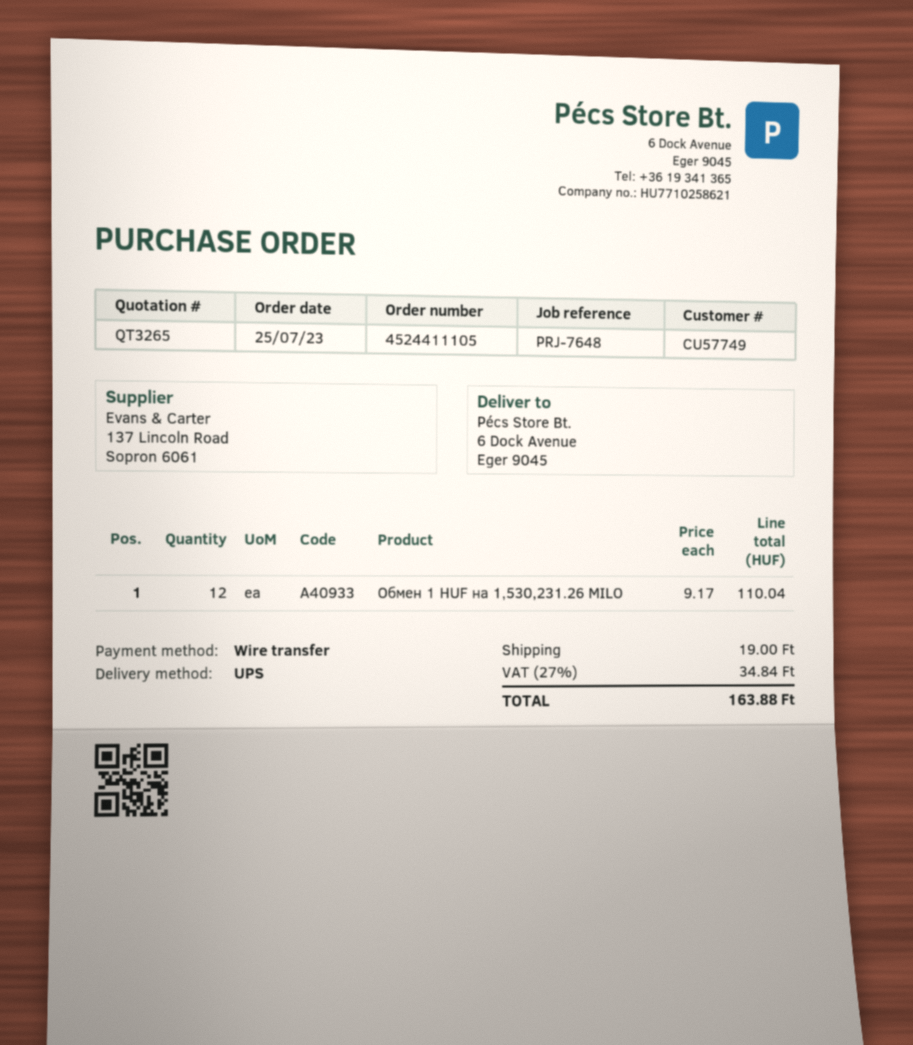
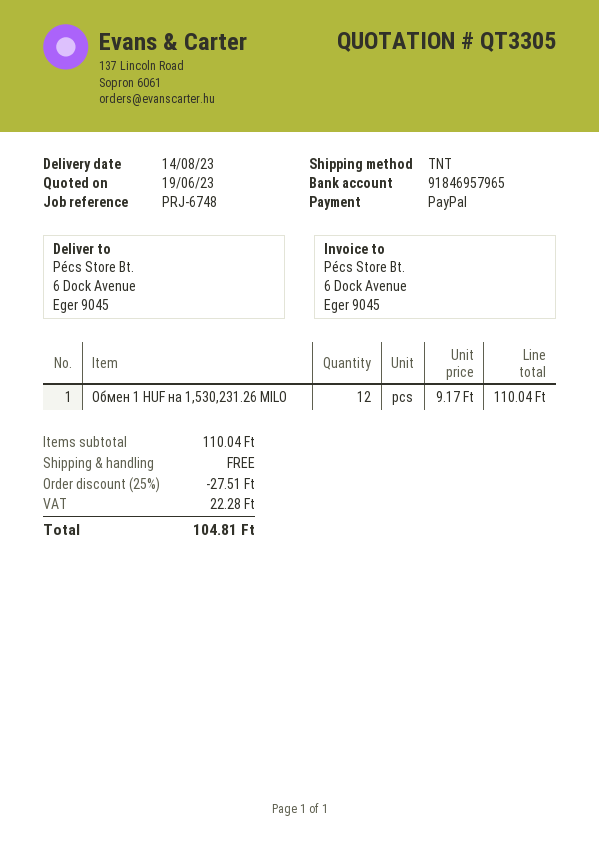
quote number: QT3265 -> QT3305
reference: PRJ-7648 -> PRJ-6748
payment method: bank transfer -> PayPal
shipping method: UPS -> TNT
discount: none -> 25% = 27.51
shipping: 19.00 -> 0.00
tax: 34.84 -> 22.28
total: 163.88 -> 104.81

